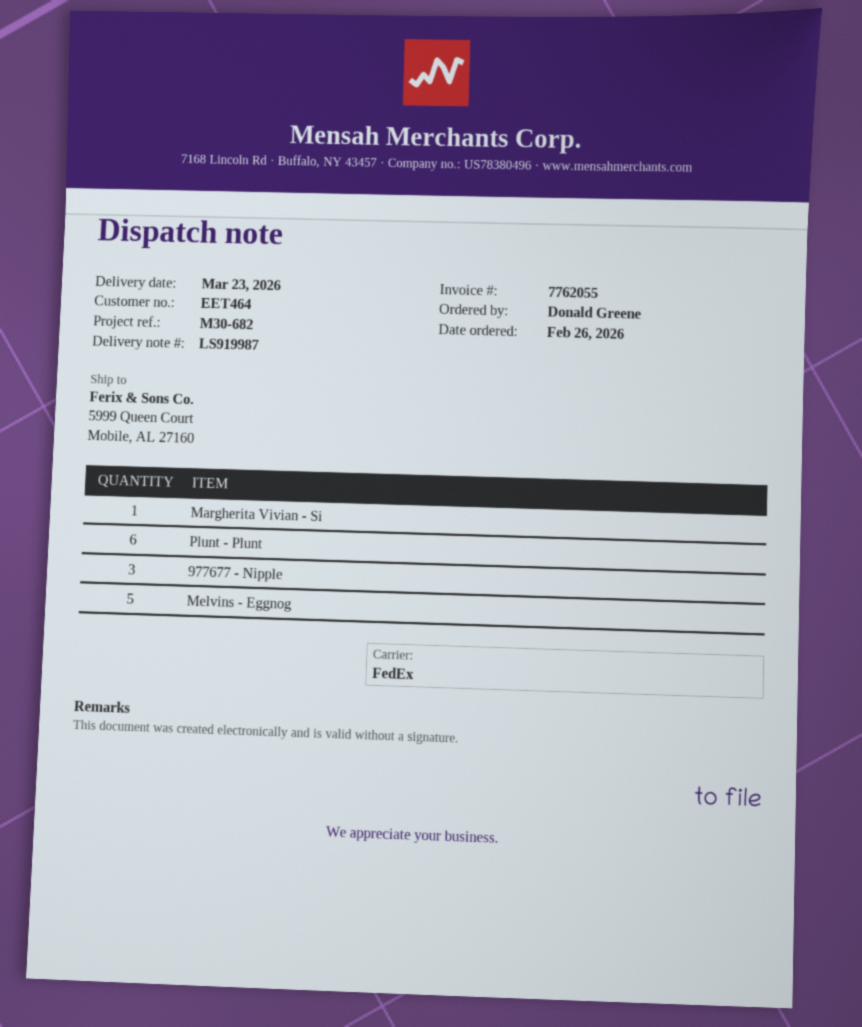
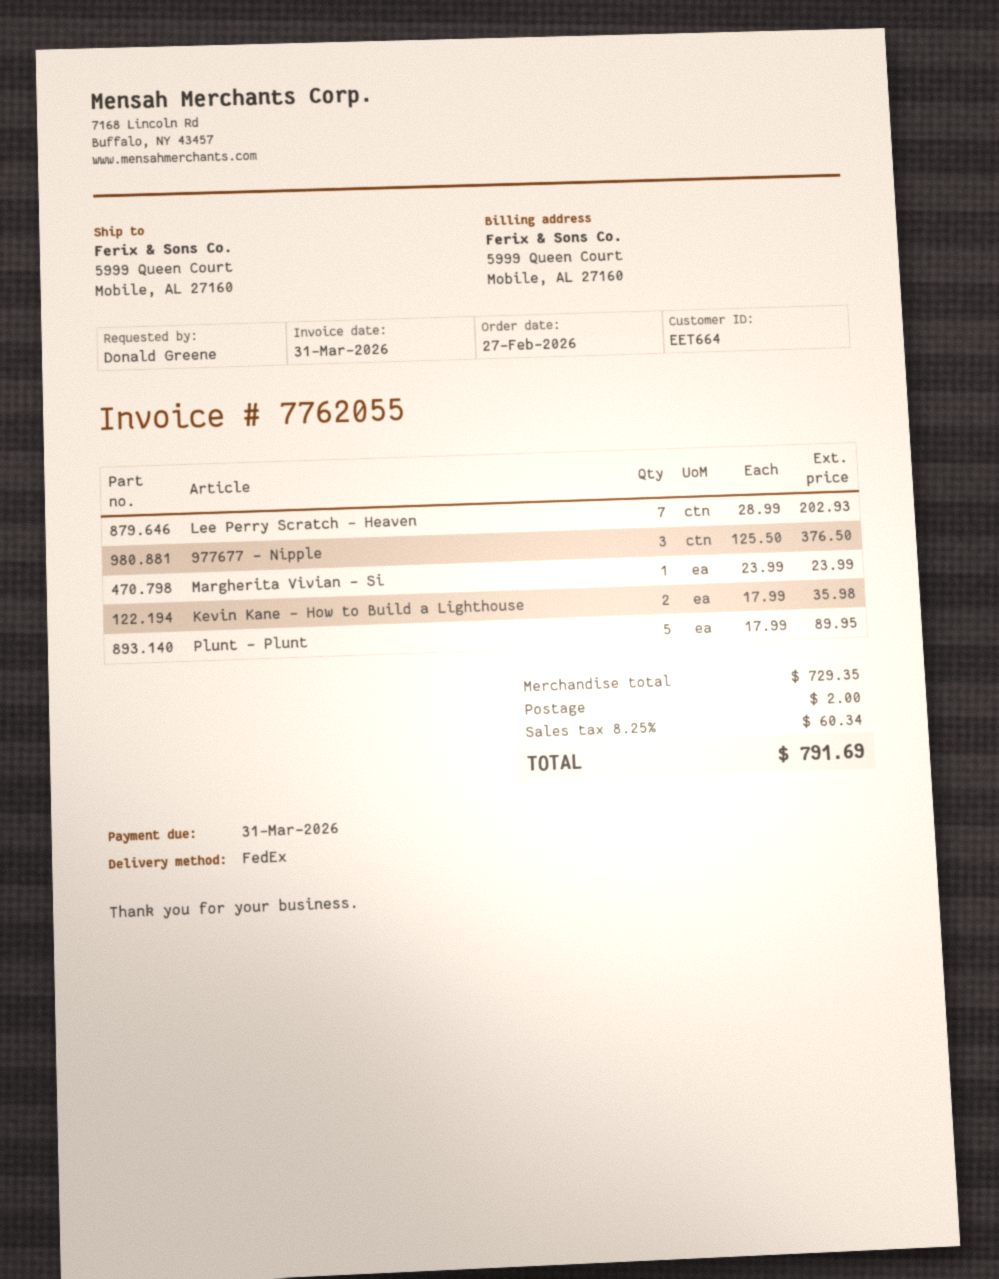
order date: 2026-02-26 -> 2026-02-27
customer number: EET464 -> EET664
Plunt - Plunt: 6 -> 5
Melvins - Eggnog: 5 -> none
Lee Perry Scratch - Heaven: none -> 7
Kevin Kane - How to Build a Lighthouse: none -> 2

